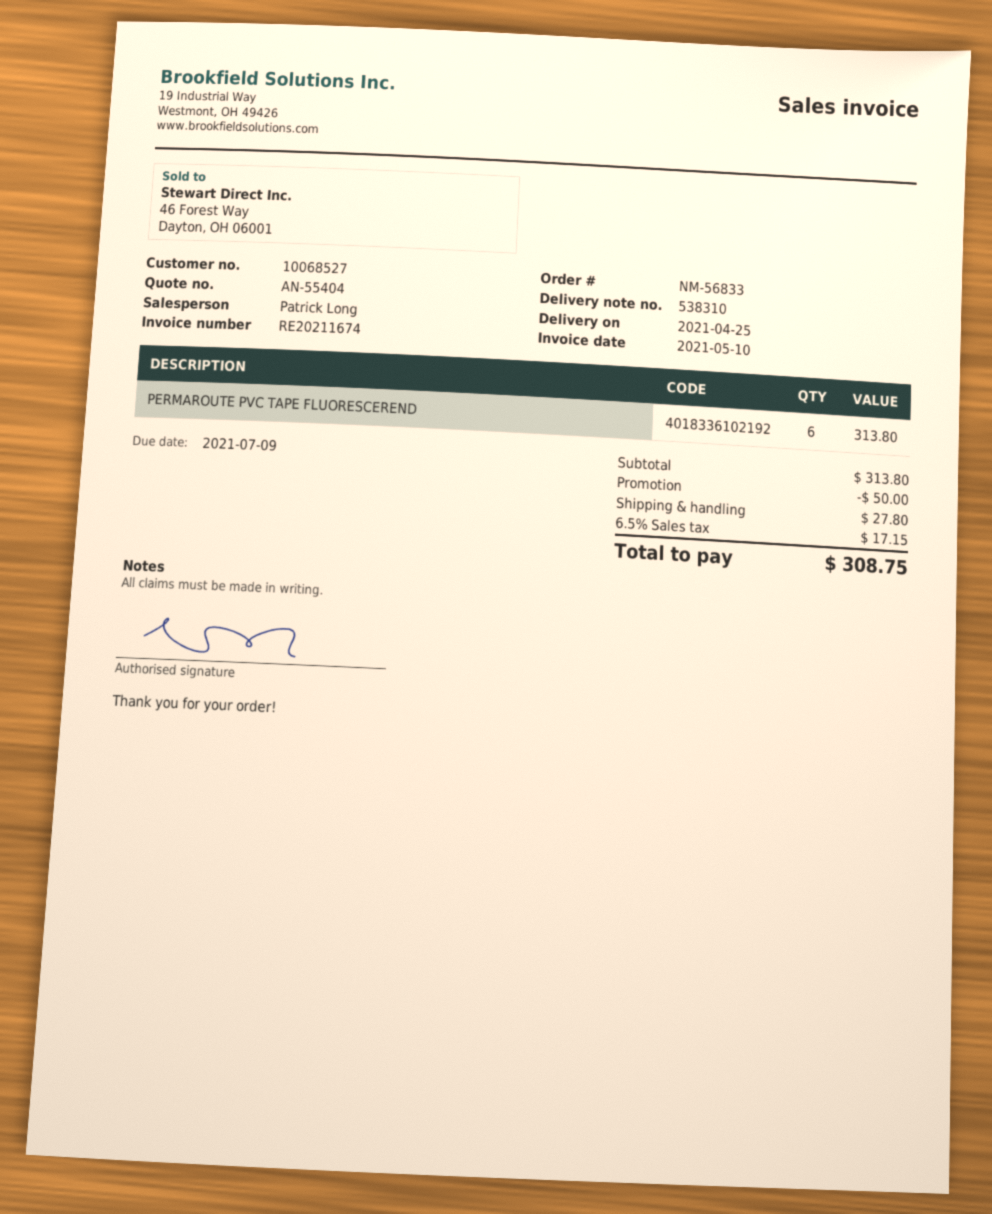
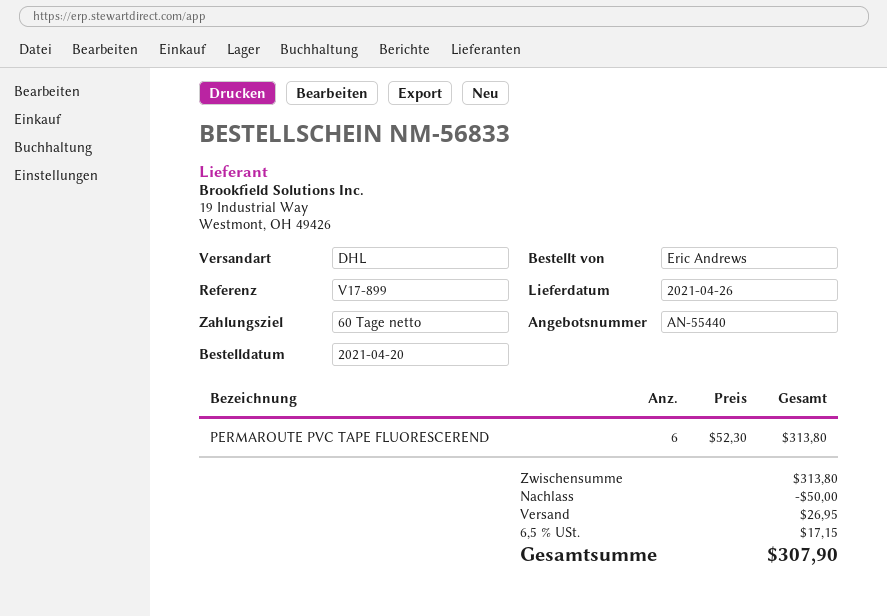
quote number: AN-55404 -> AN-55440
delivery date: 2021-04-25 -> 2021-04-26
shipping: 27.80 -> 26.95
total: 308.75 -> 307.90

